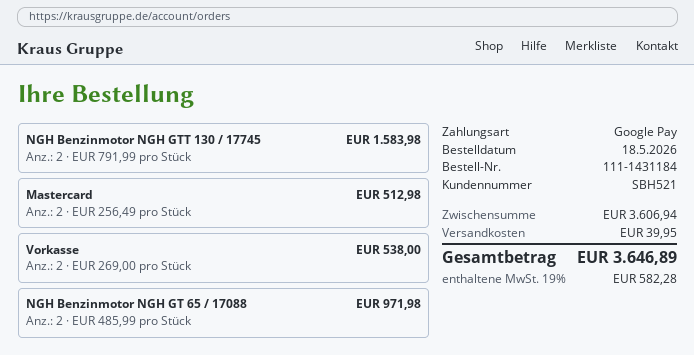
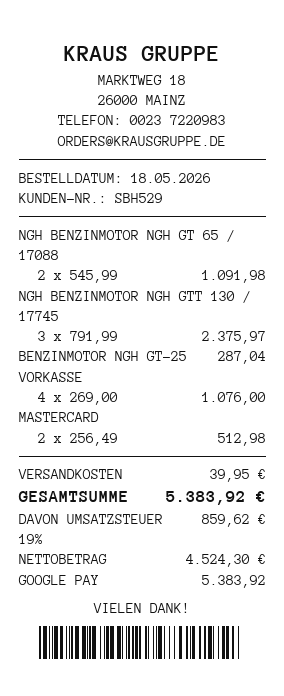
customer number: SBH521 -> SBH529
NGH Benzinmotor NGH GTT 130 / 17745: 2 x 791.99 = 1583.98 -> 3 x 791.99 = 2375.97
Vorkasse: 2 x 269.00 = 538.00 -> 4 x 269.00 = 1076.00
NGH Benzinmotor NGH GT 65 / 17088: 2 x 485.99 = 971.98 -> 2 x 545.99 = 1091.98
BENZINMOTOR NGH GT-25: none -> 1 x 287.04 = 287.04
tax: 19% = 582.28 -> 19% = 859.62
total: 3646.89 -> 5383.92

